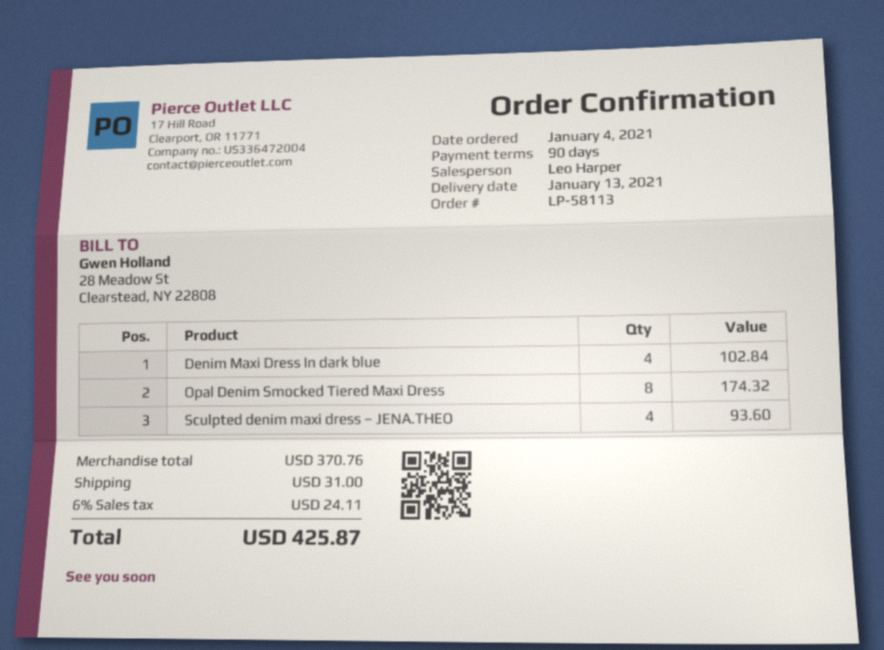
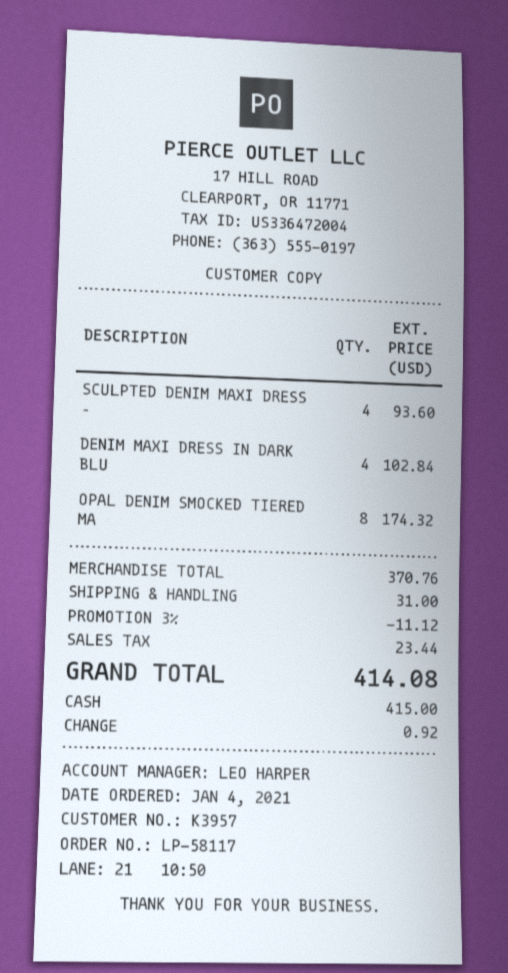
order number: LP-58113 -> LP-58117
discount: none -> 3% = 11.12
tax: 24.11 -> 23.44
total: 425.87 -> 414.08

